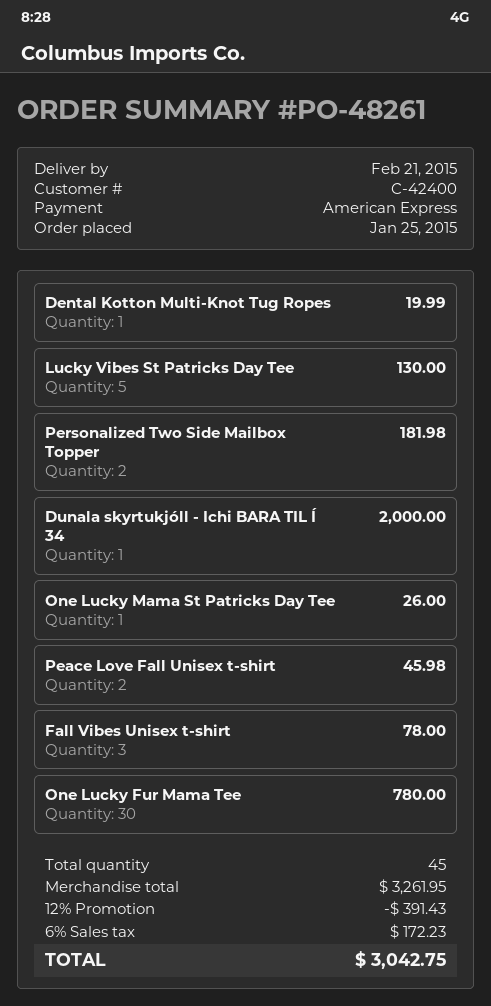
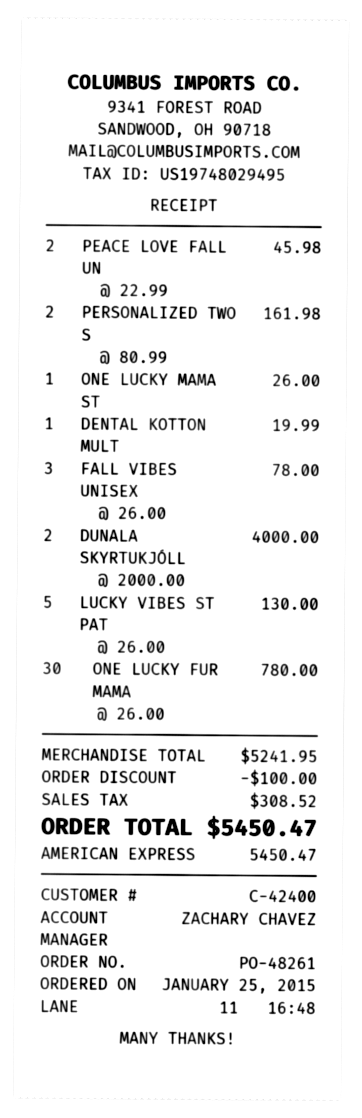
Personalized Two Side Mailbox Topper: 2 for 181.98 -> 2 for 161.98
Dunala skyrtukjóll - Ichi BARA TIL Í 34: 1 for 2000.00 -> 2 for 4000.00
subtotal: 3261.95 -> 5241.95
discount: 391.43 -> 100.00
tax: 172.23 -> 308.52
total: 3042.75 -> 5450.47

